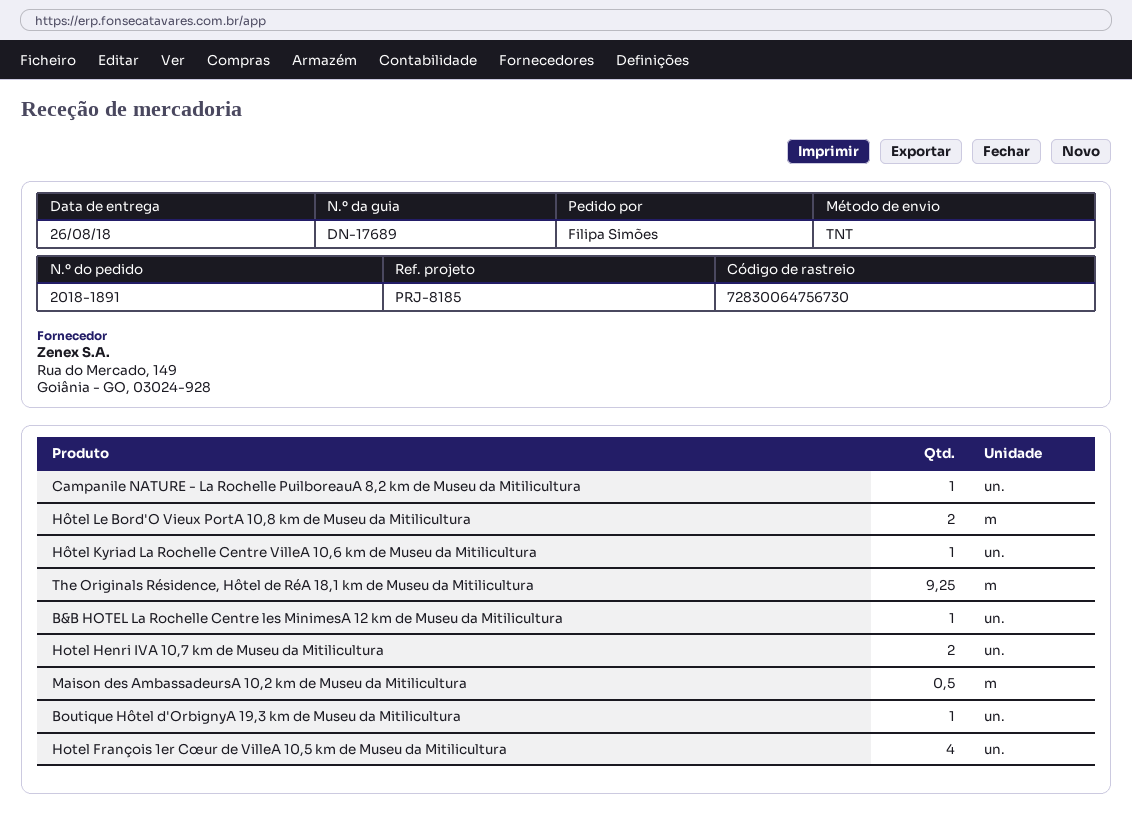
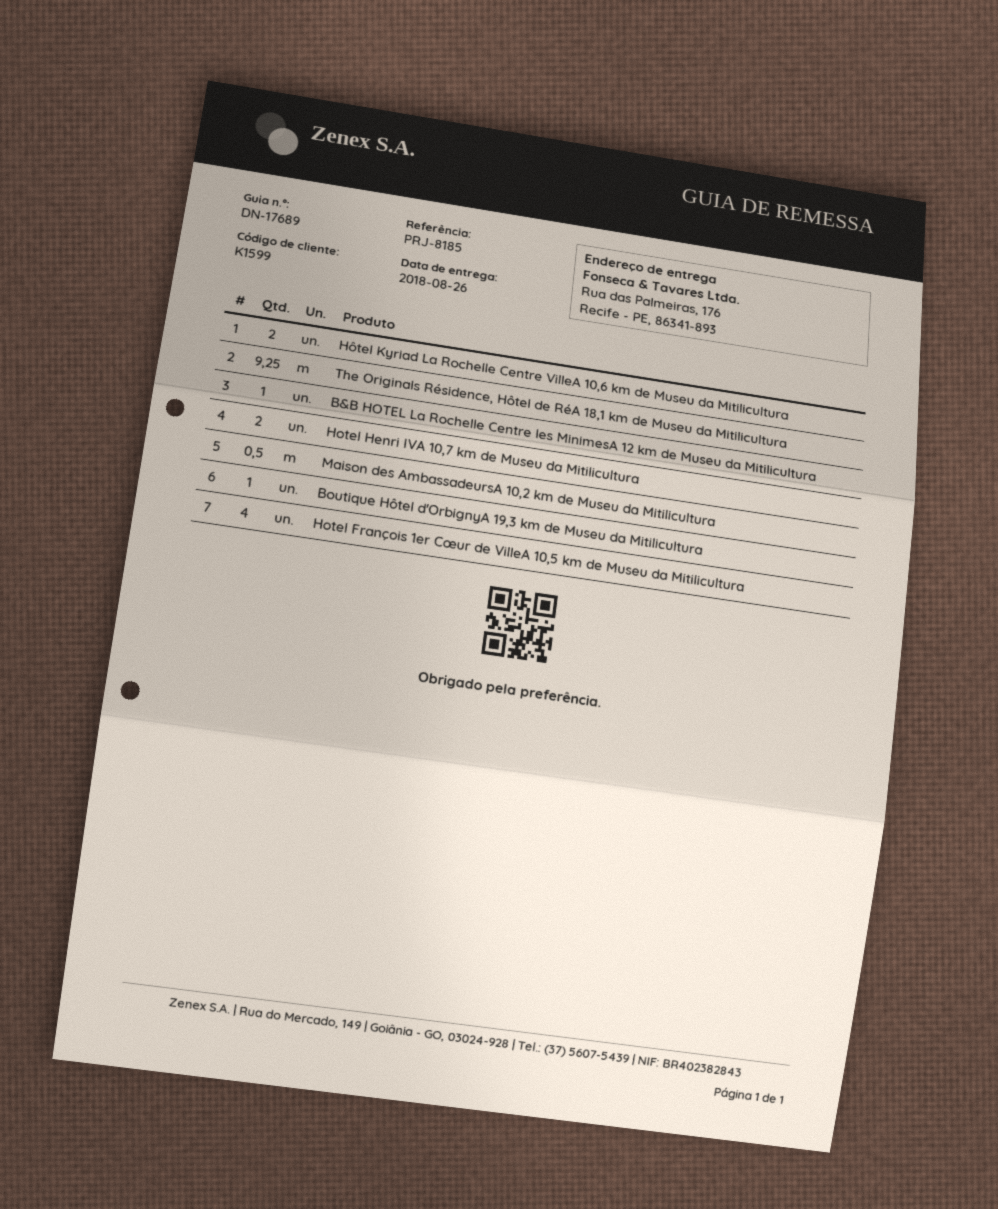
Campanile NATURE - La Rochelle PuilboreauA 8,2 km de Museu da Mitilicultura: 1 -> none
Hôtel Le Bord'O Vieux PortA 10,8 km de Museu da Mitilicultura: 2 -> none
Hôtel Kyriad La Rochelle Centre VilleA 10,6 km de Museu da Mitilicultura: 1 -> 2

